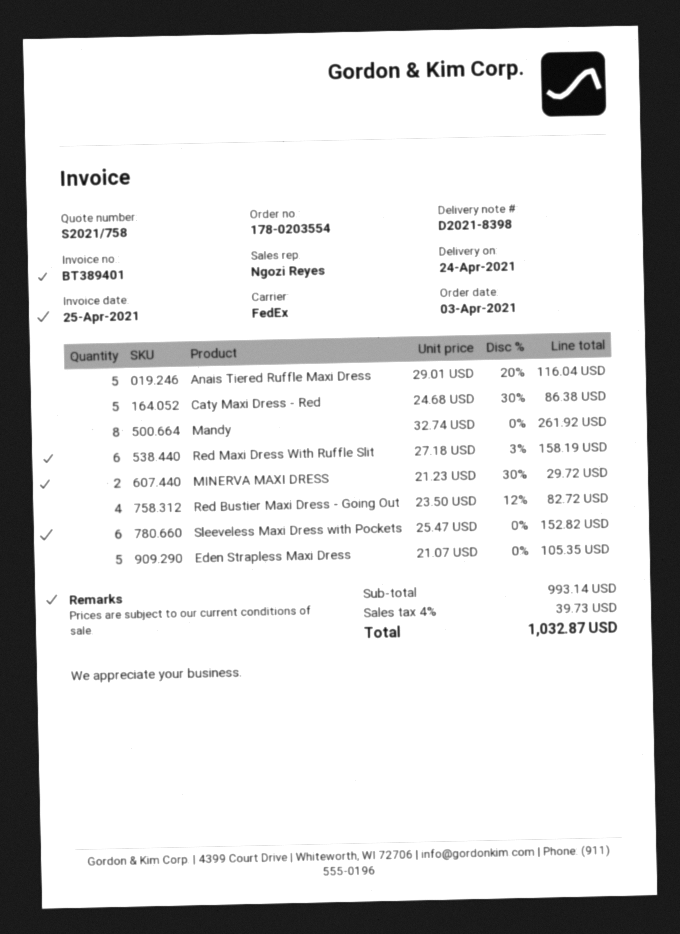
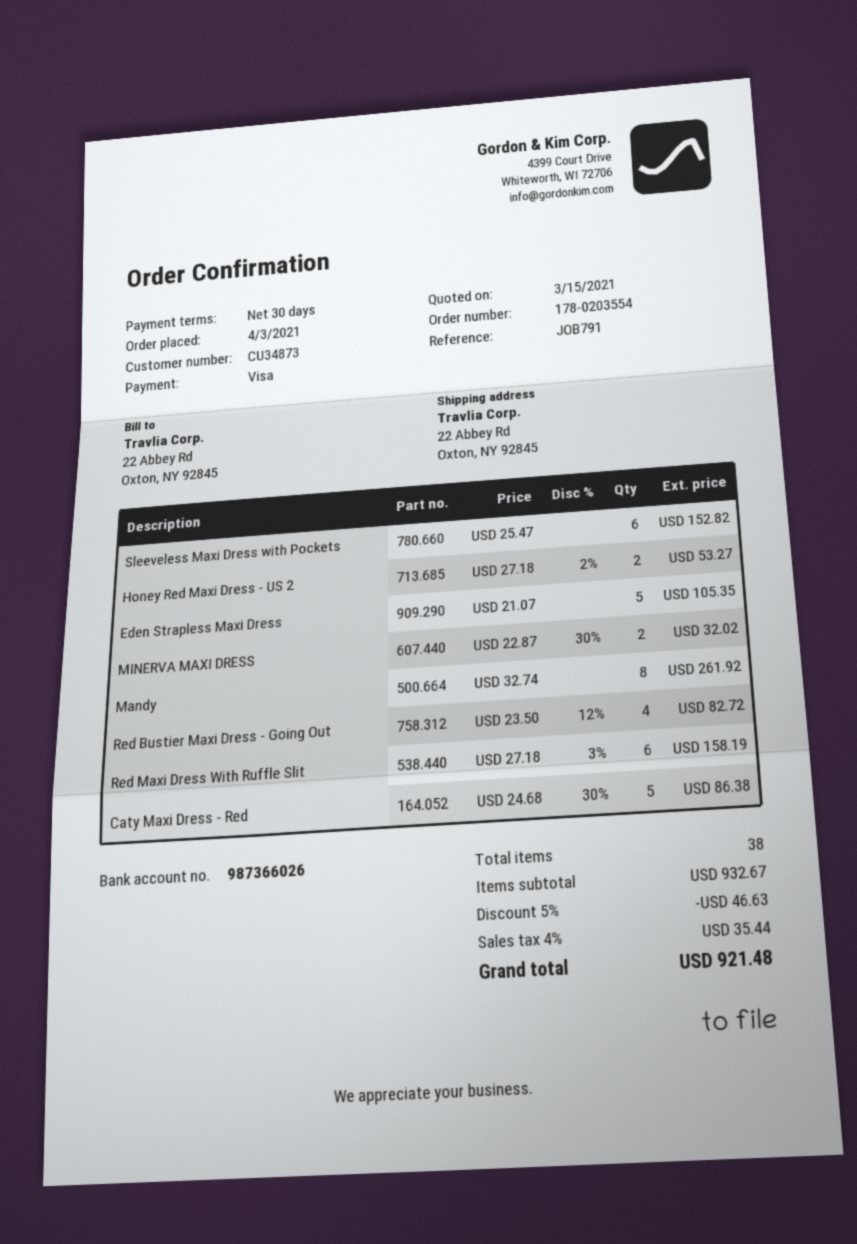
Anais Tiered Ruffle Maxi Dress: 5 x 29.01 - 20% = 116.04 -> none
MINERVA MAXI DRESS: 2 x 21.23 - 30% = 29.72 -> 2 x 22.87 - 30% = 32.02
Honey Red Maxi Dress - US 2: none -> 2 x 27.18 - 2% = 53.27
subtotal: 993.14 -> 932.67
discount: none -> 5% = 46.63
tax: 4% = 39.73 -> 4% = 35.44
total: 1032.87 -> 921.48

